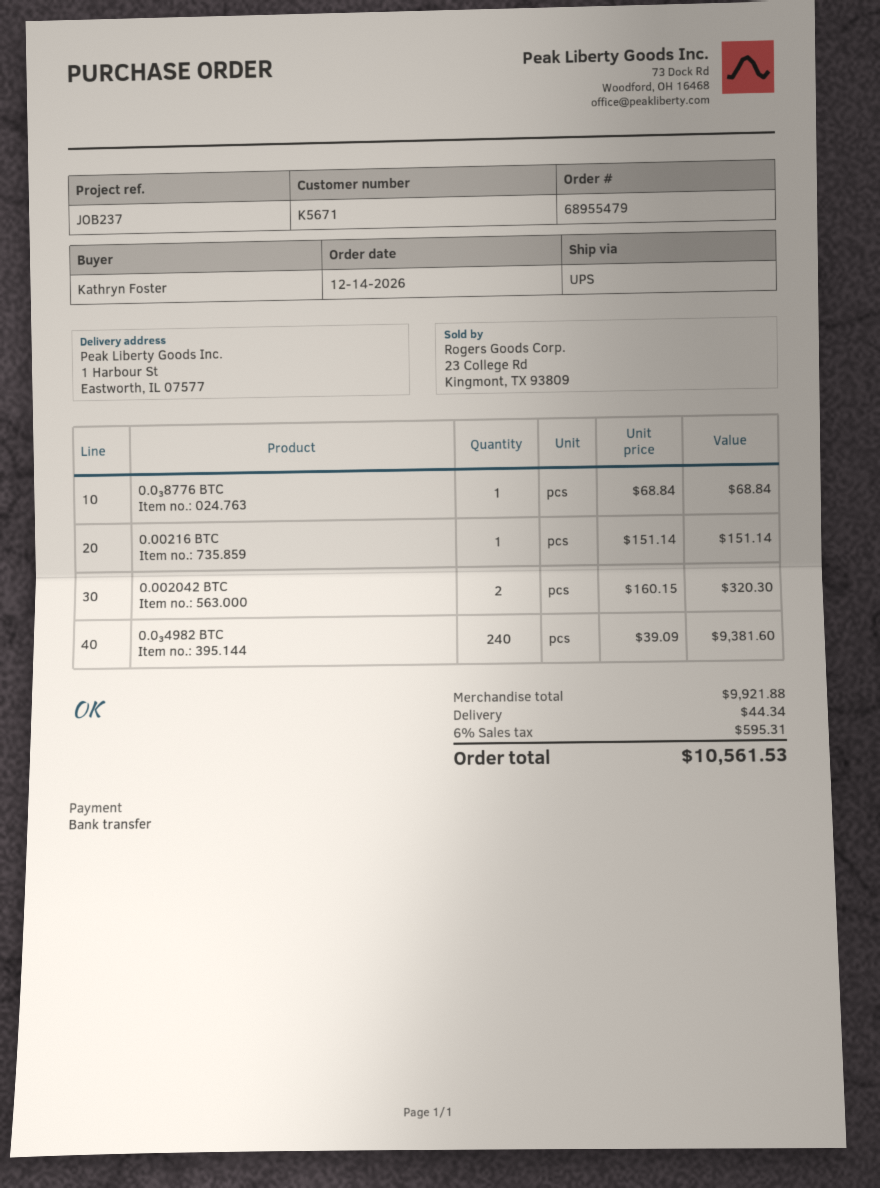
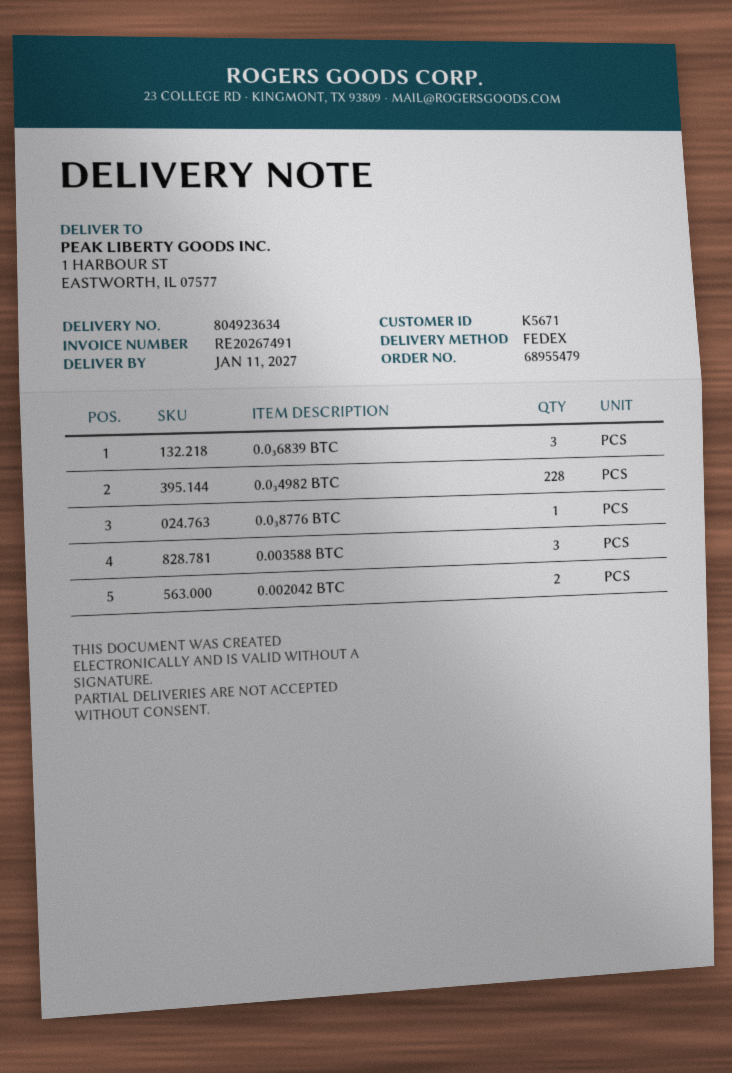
shipping method: UPS -> FedEx
0.00216 BTC: 1 -> none
0.0₃4982 BTC: 240 -> 228
0.0₃6839 BTC: none -> 3
0.003588 BTC: none -> 3

